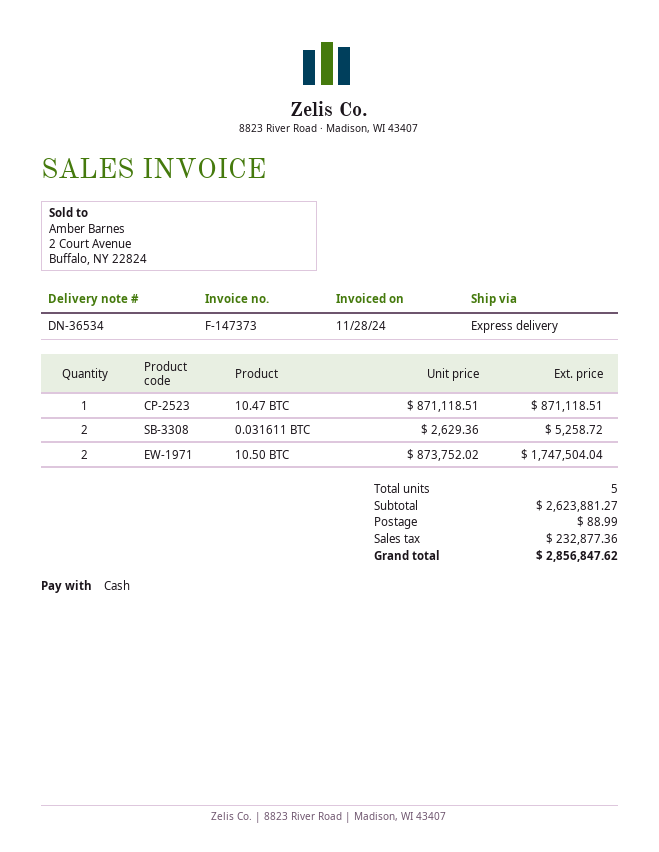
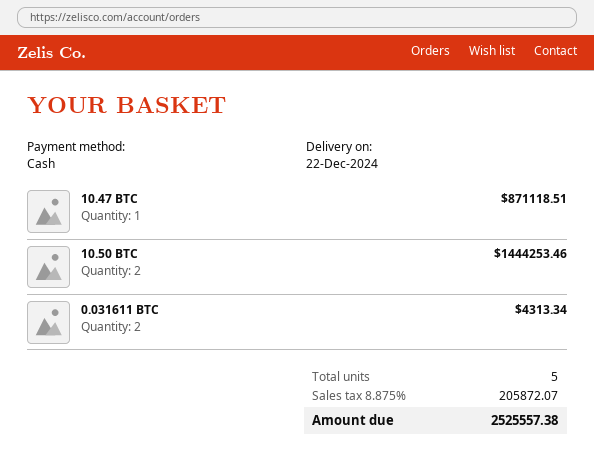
0.031611 BTC: 2 for 5258.72 -> 2 for 4313.34
10.50 BTC: 2 for 1747504.04 -> 2 for 1444253.46
shipping: 88.99 -> none
tax: 232877.36 -> 205872.07
total: 2856847.62 -> 2525557.38

